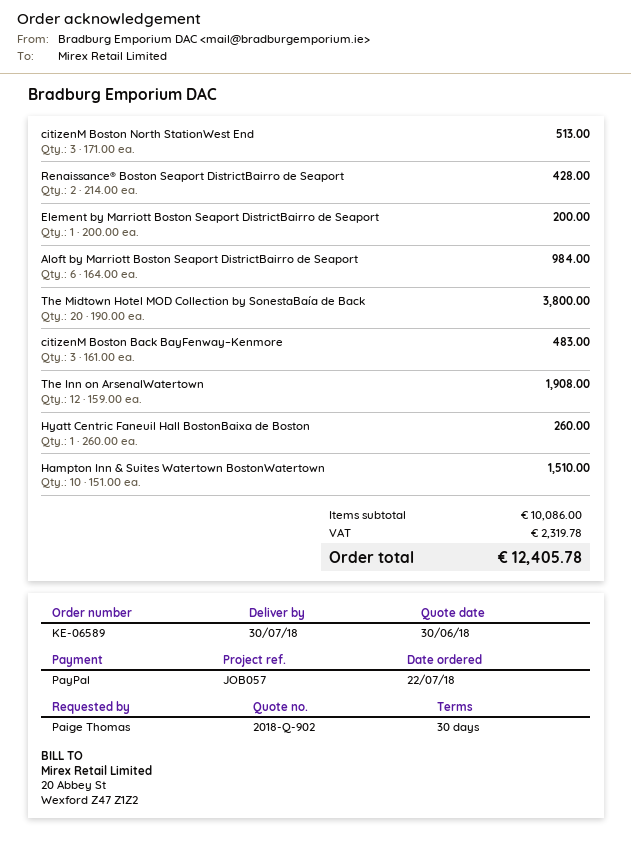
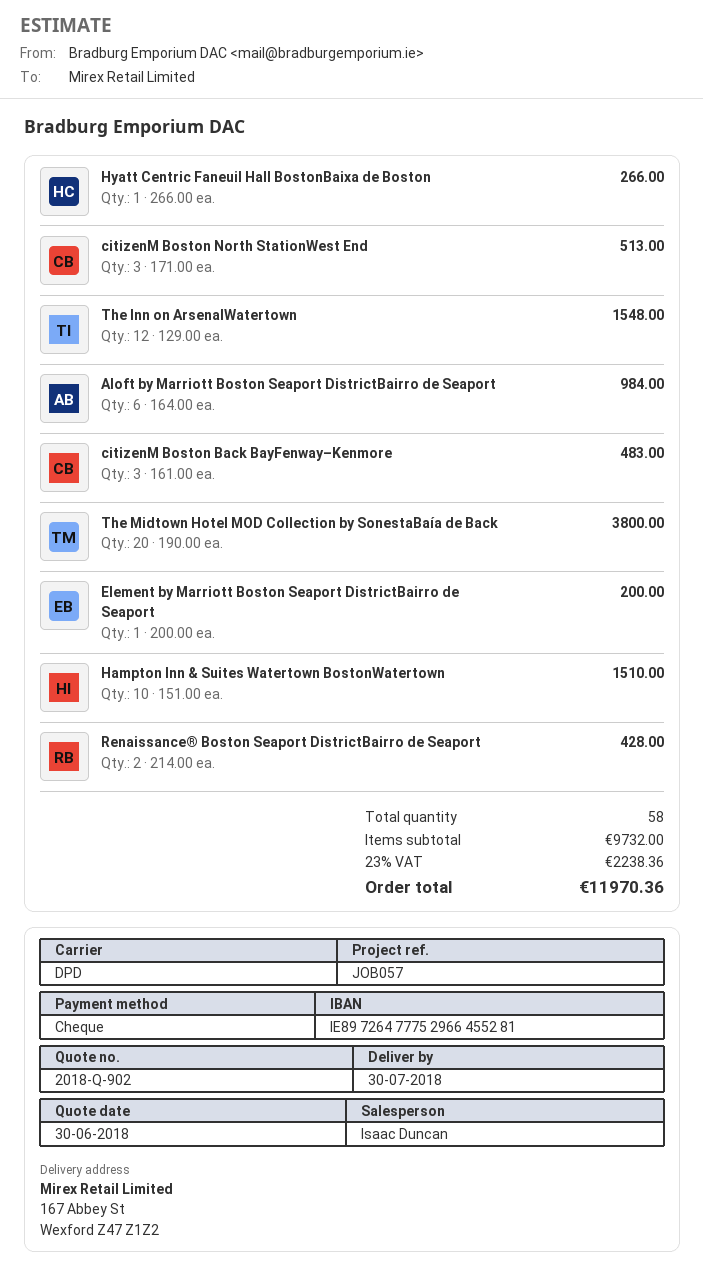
payment method: PayPal -> cheque
The Inn on ArsenalWatertown: 12 x 159.00 = 1908.00 -> 12 x 129.00 = 1548.00
Hyatt Centric Faneuil Hall BostonBaixa de Boston: 1 x 260.00 = 260.00 -> 1 x 266.00 = 266.00
subtotal: 10086.00 -> 9732.00
tax: 2319.78 -> 2238.36
total: 12405.78 -> 11970.36

